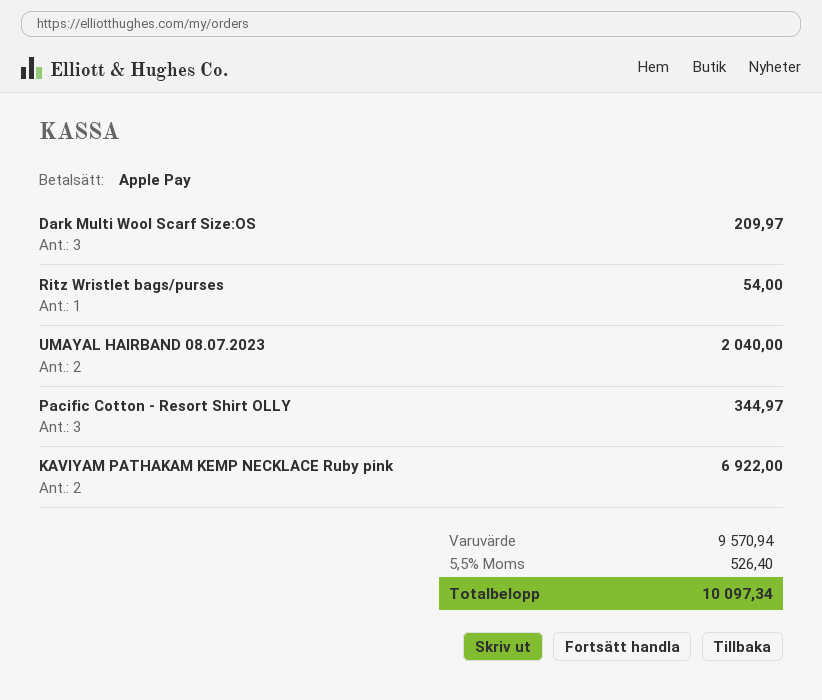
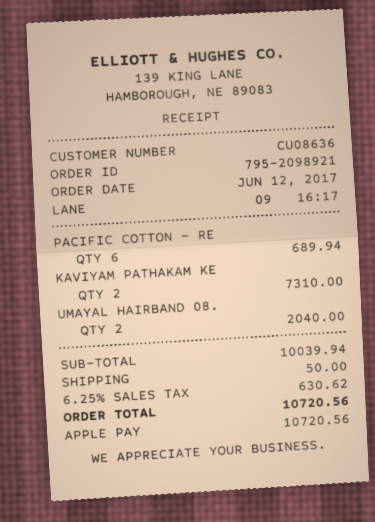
Dark Multi Wool Scarf Size:OS: 3 for 209.97 -> none
Ritz Wristlet bags/purses: 1 for 54.00 -> none
Pacific Cotton - Resort Shirt OLLY: 3 for 344.97 -> 6 for 689.94
KAVIYAM PATHAKAM KEMP NECKLACE Ruby pink: 2 for 6922.00 -> 2 for 7310.00
subtotal: 9570.94 -> 10039.94
shipping: none -> 50.00
tax: 5.5% = 526.40 -> 6.25% = 630.62
total: 10097.34 -> 10720.56

